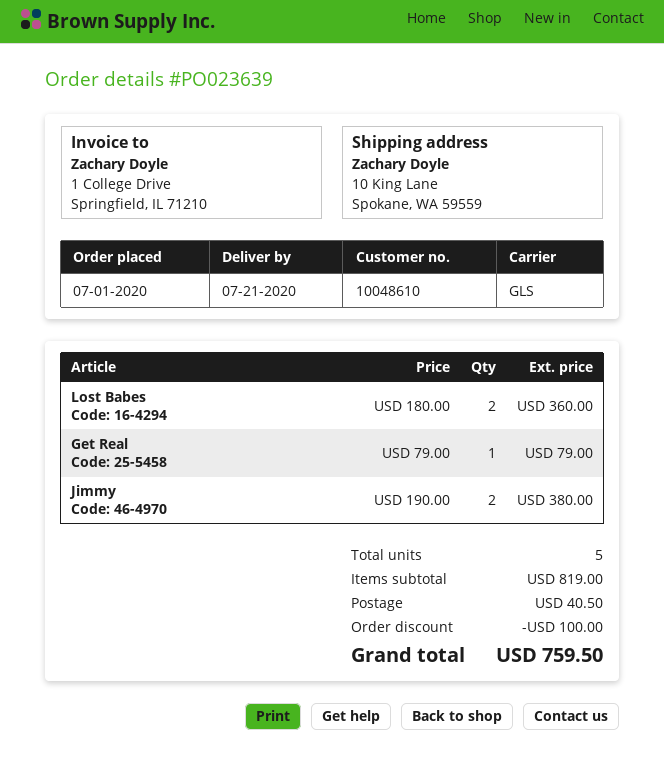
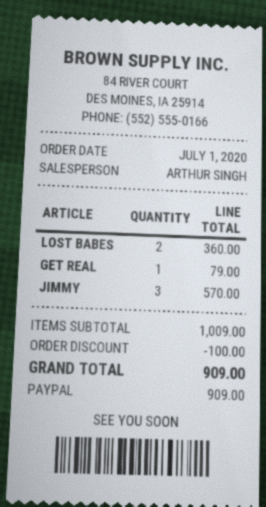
Jimmy: 2 for 380.00 -> 3 for 570.00
subtotal: 819.00 -> 1009.00
shipping: 40.50 -> none
total: 759.50 -> 909.00

